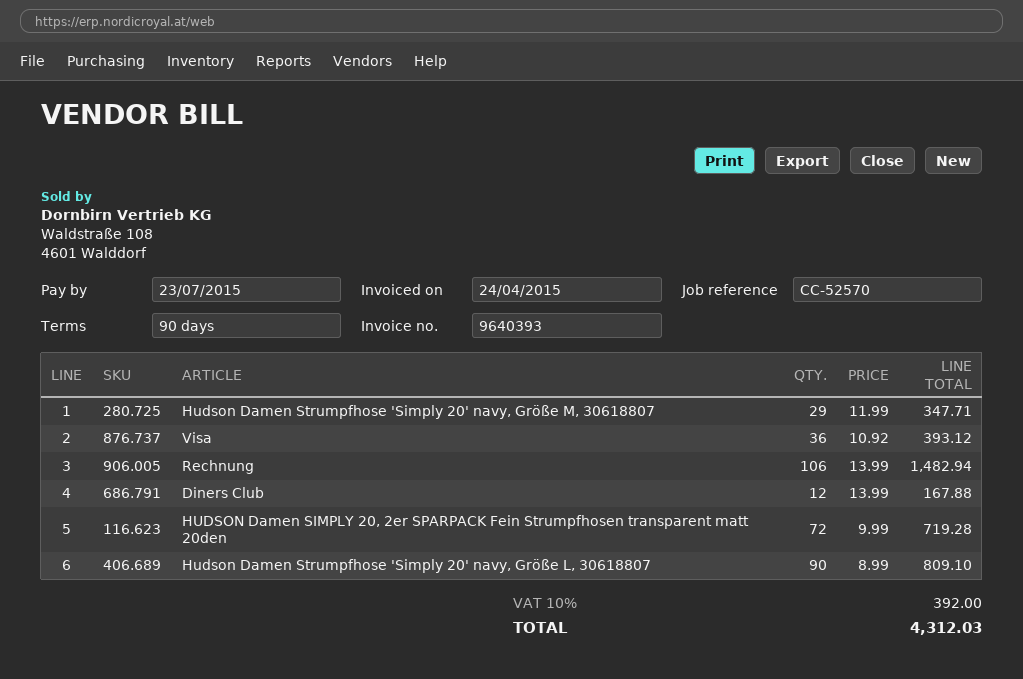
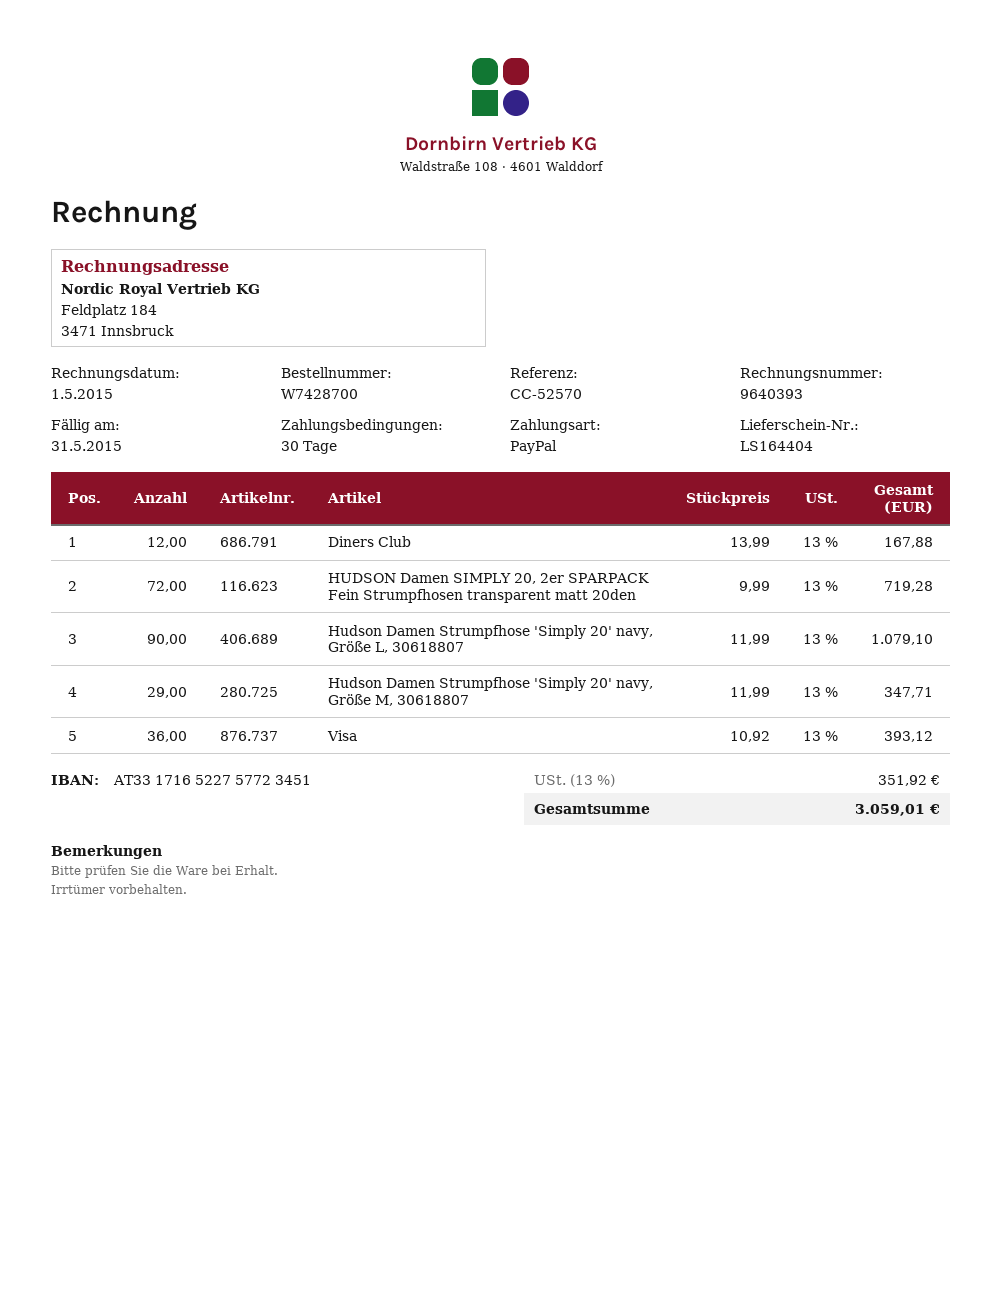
invoice date: 2015-04-24 -> 2015-05-01
payment terms: 90 days -> 30 days
due date: 2015-07-23 -> 2015-05-31
Rechnung: 106 x 13.99 = 1482.94 -> none
Hudson Damen Strumpfhose 'Simply 20' navy, Größe L, 30618807: 90 x 8.99 = 809.10 -> 90 x 11.99 = 1079.10
tax: 10% = 392.00 -> 13% = 351.92
total: 4312.03 -> 3059.01

